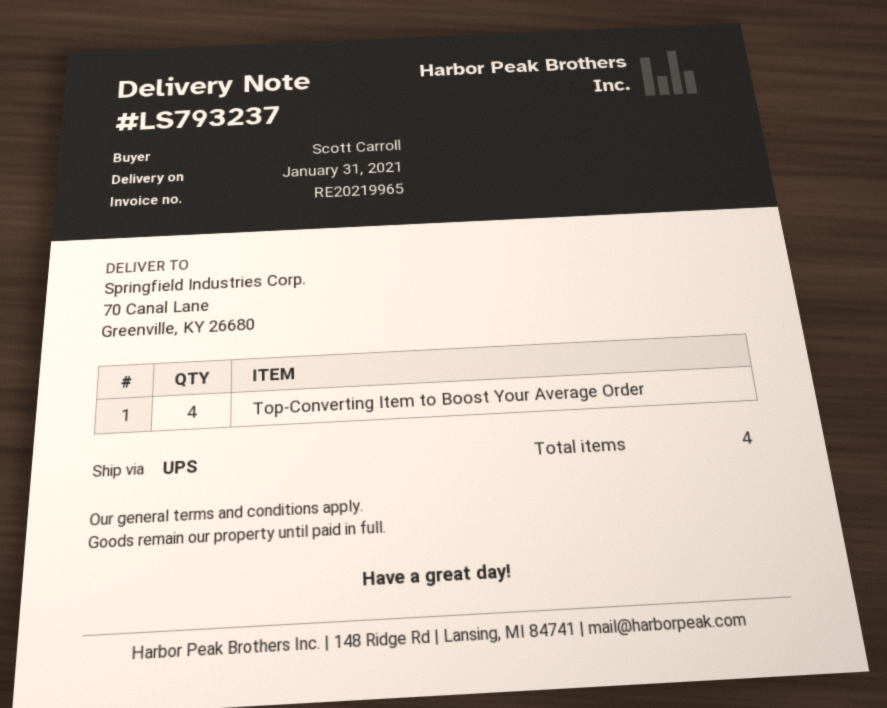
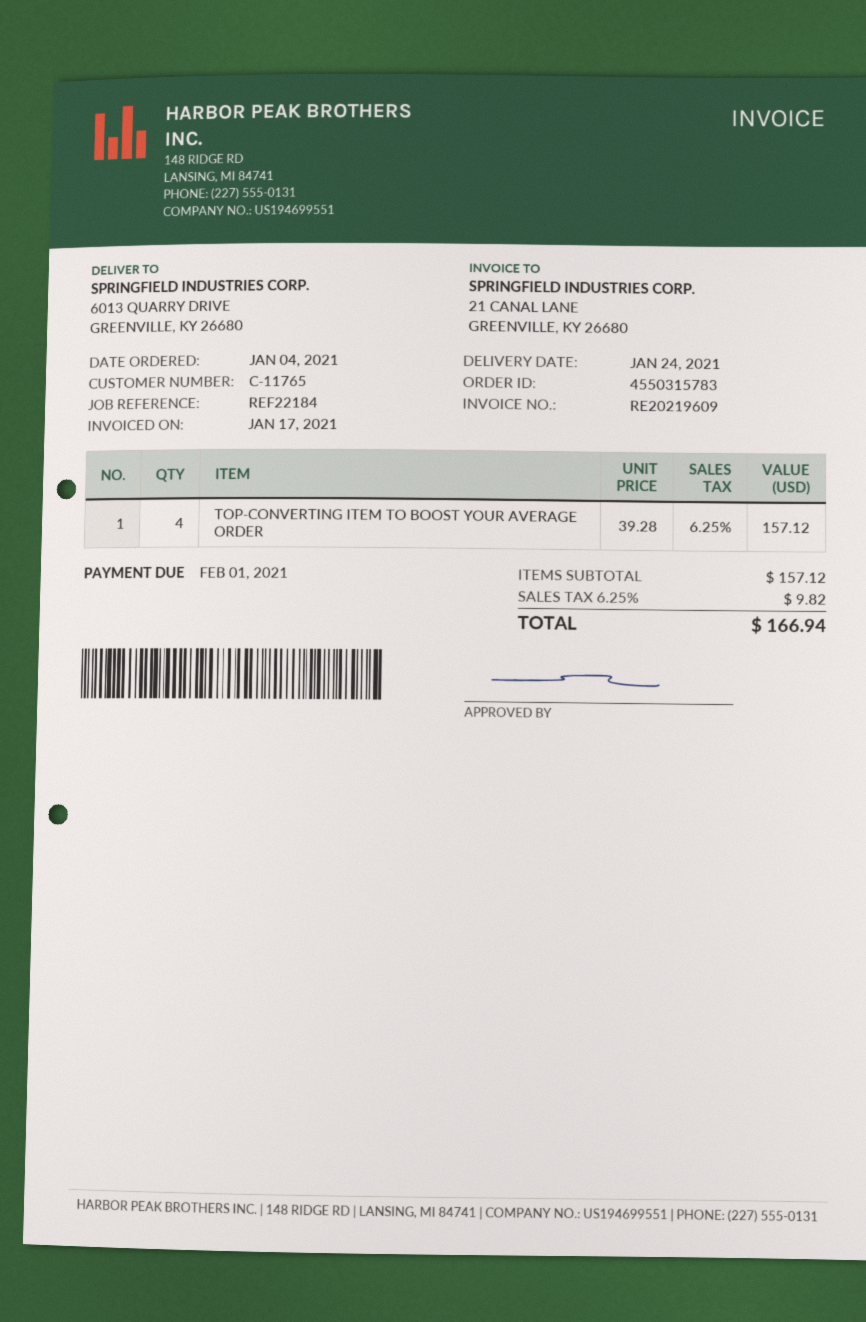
delivery date: 2021-01-31 -> 2021-01-24
invoice number: RE20219965 -> RE20219609
ship to: 70 Canal Lane, Greenville, KY 26680 -> 6013 QUARRY DRIVE, GREENVILLE, KY 26680

